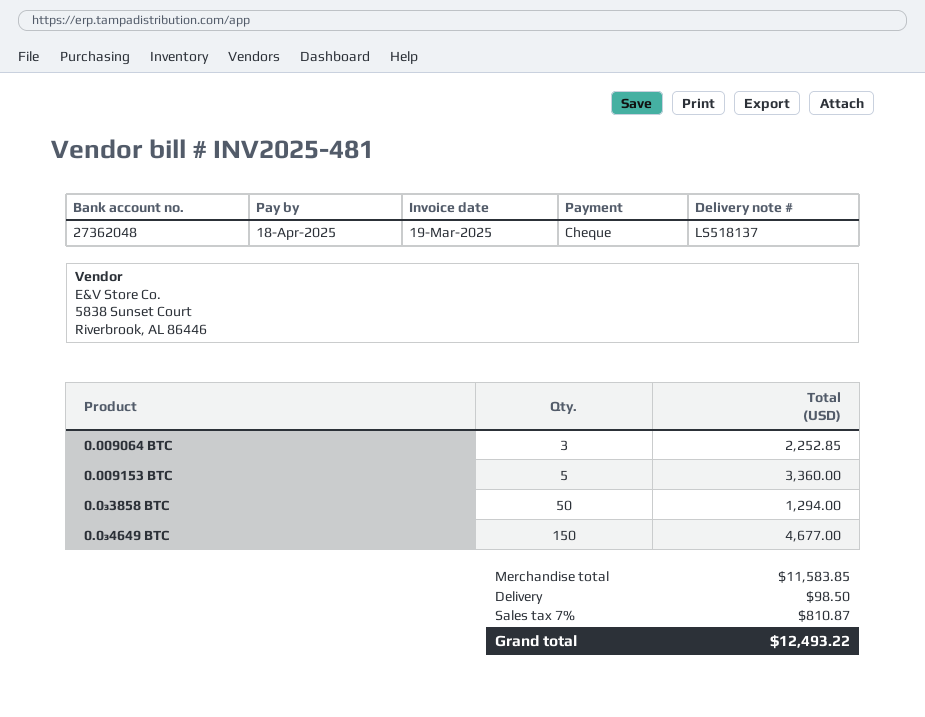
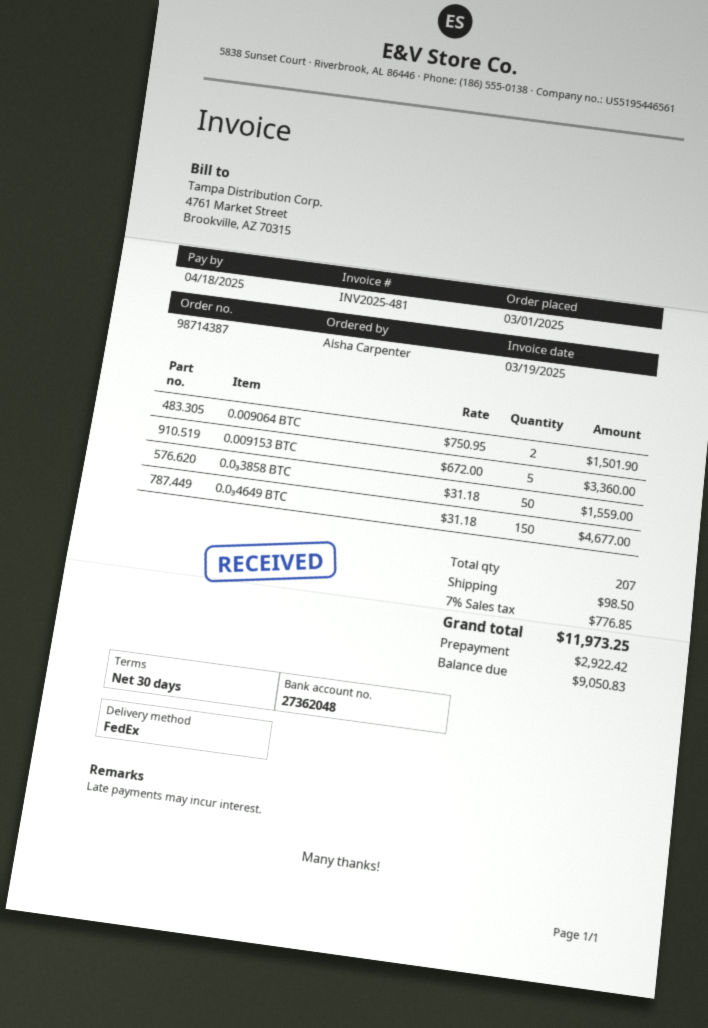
0.009064 BTC: 3 for 2252.85 -> 2 for 1501.90
0.0₃3858 BTC: 50 for 1294.00 -> 50 for 1559.00
tax: 7% = 810.87 -> 7% = 776.85
total: 12493.22 -> 11973.25

